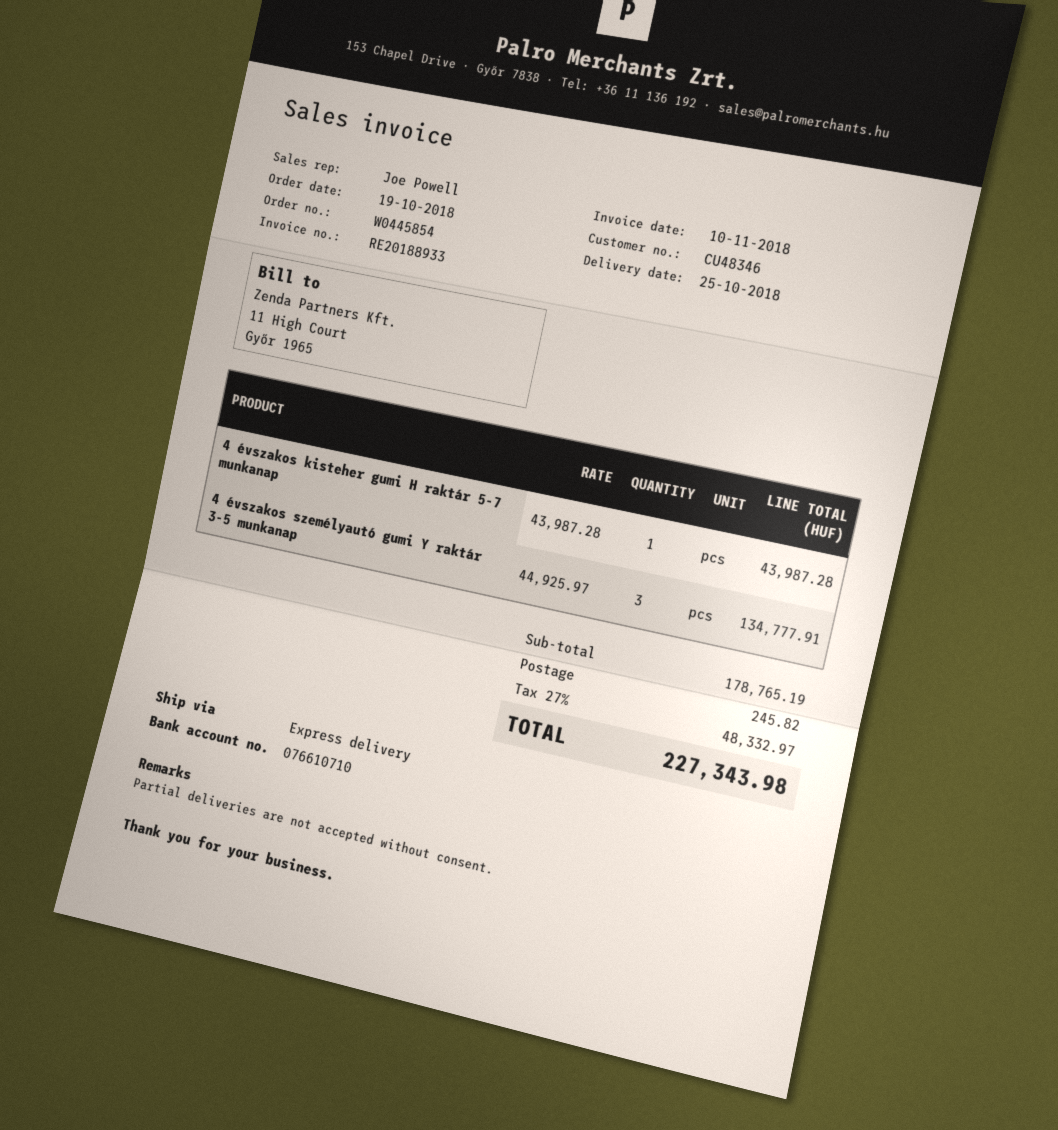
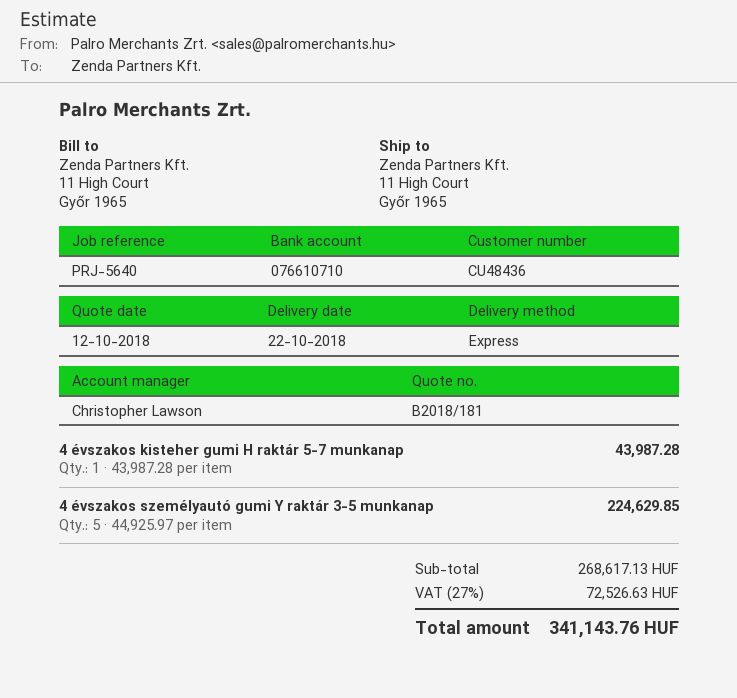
delivery date: 2018-10-25 -> 2018-10-22
customer number: CU48346 -> CU48436
sales rep: Joe Powell -> Christopher Lawson
4 évszakos személyautó gumi Y raktár 3-5 munkanap: 3 x 44925.97 = 134777.91 -> 5 x 44925.97 = 224629.85
subtotal: 178765.19 -> 268617.13
shipping: 245.82 -> none
tax: 27% = 48332.97 -> 27% = 72526.63
total: 227343.98 -> 341143.76

